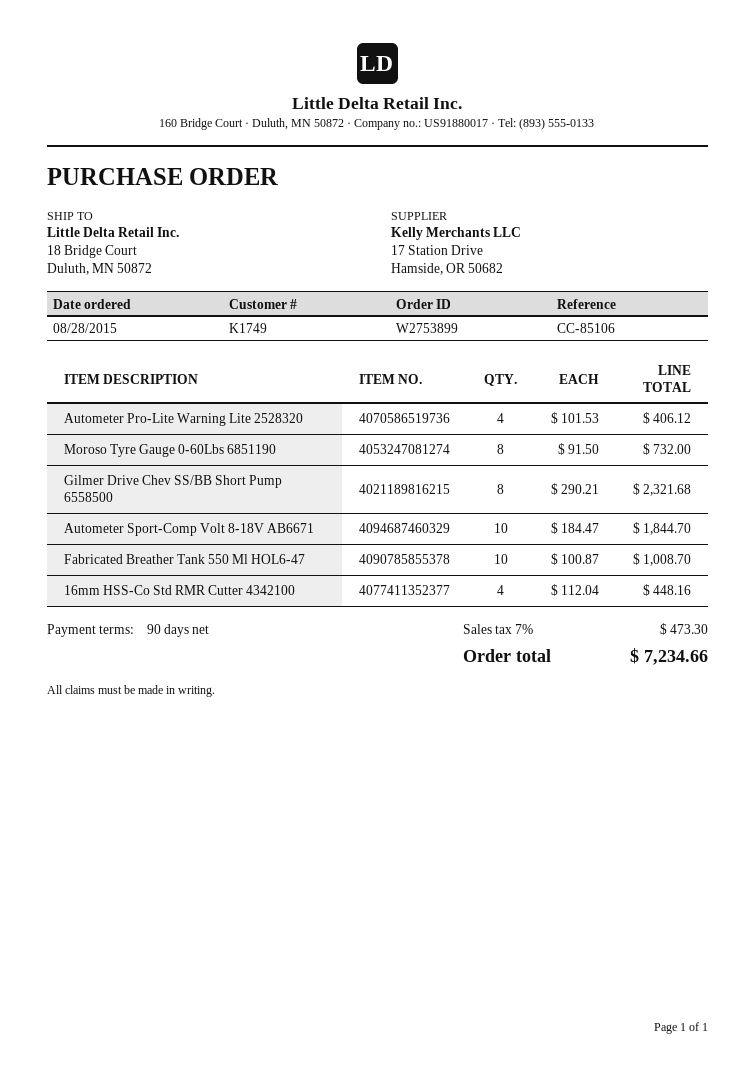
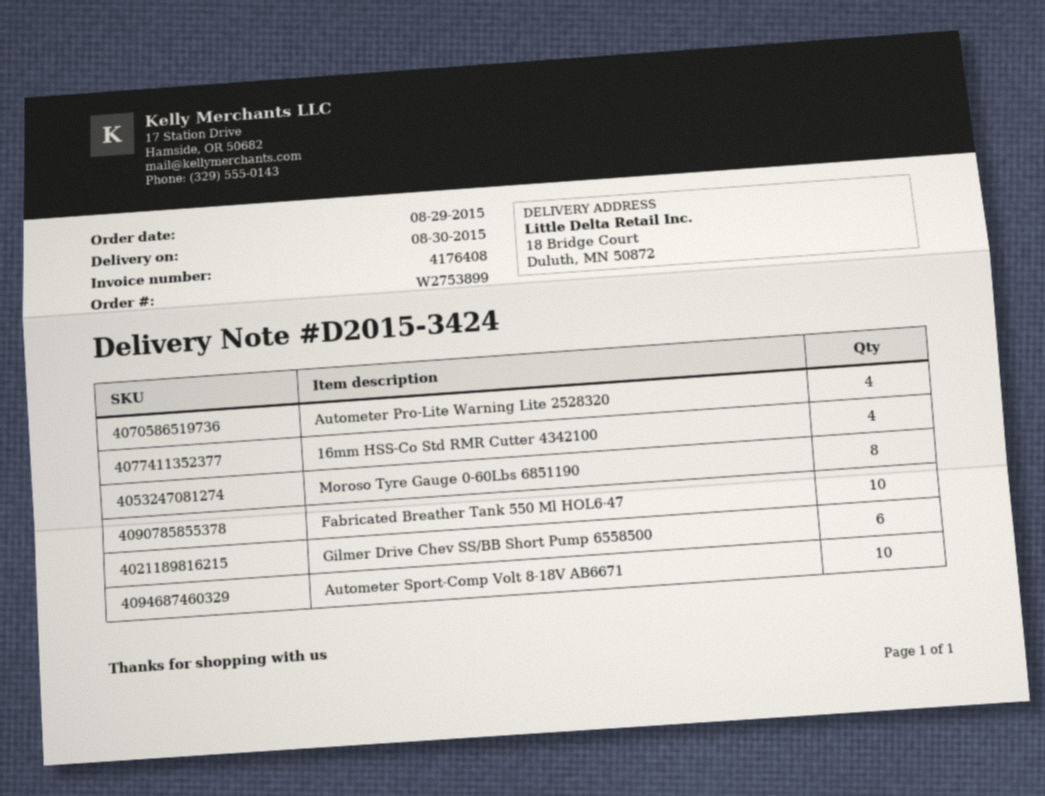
order date: 2015-08-28 -> 2015-08-29
Gilmer Drive Chev SS/BB Short Pump 6558500: 8 -> 6

